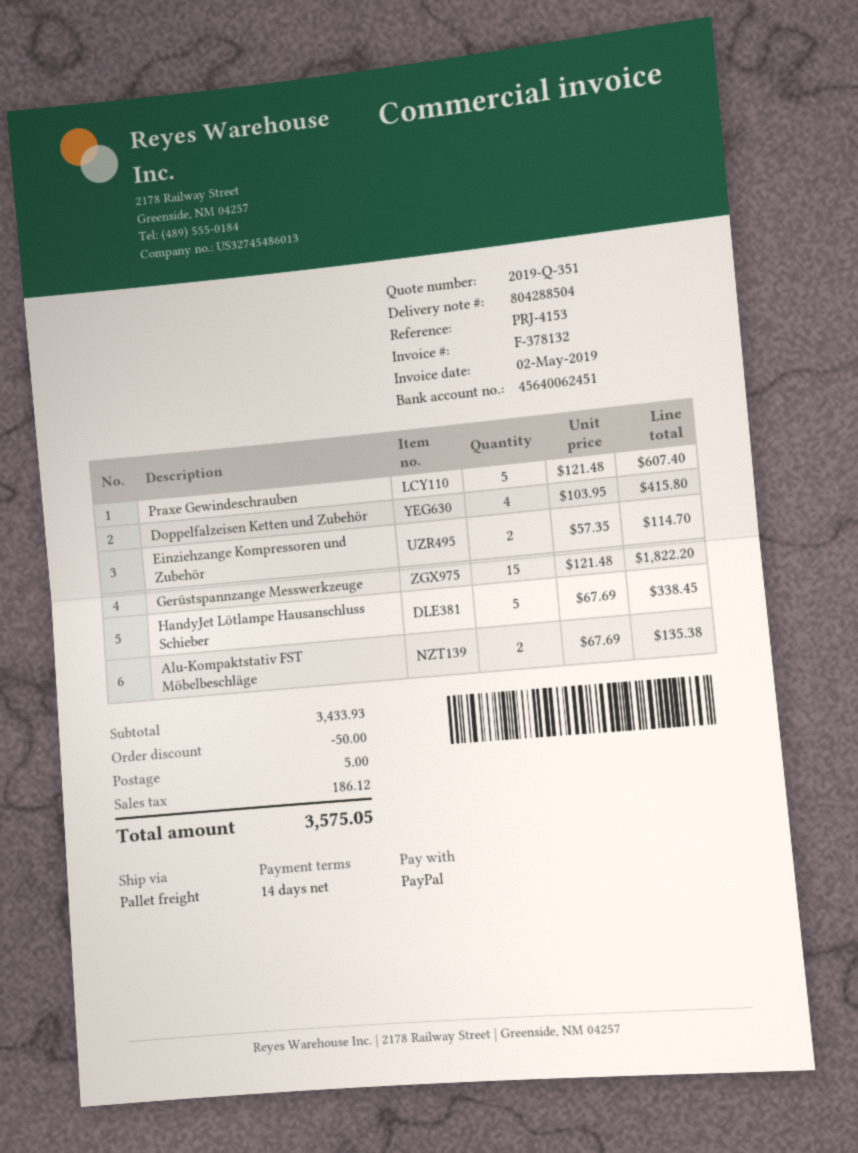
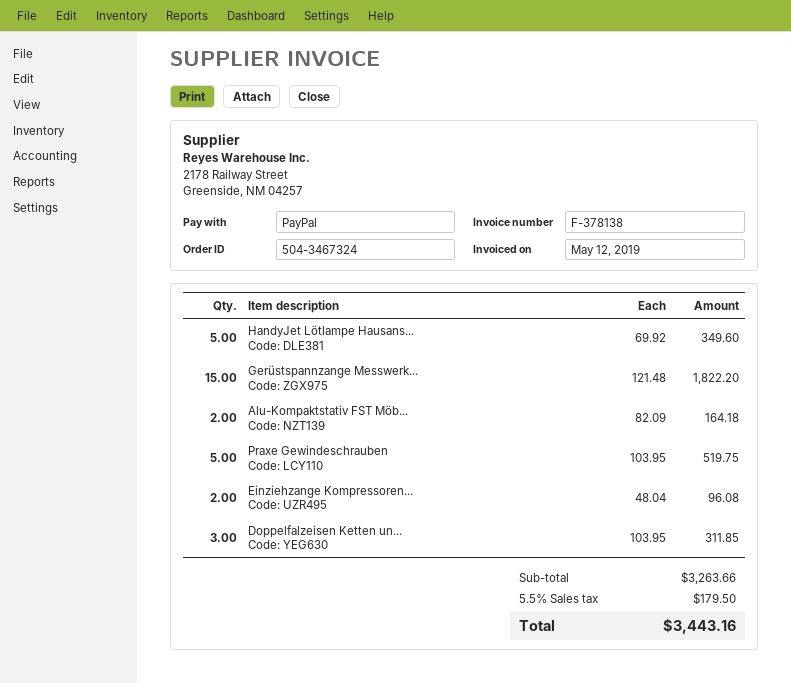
invoice number: F-378132 -> F-378138
invoice date: 2019-05-02 -> 2019-05-12
Praxe Gewindeschrauben: 5 x 121.48 = 607.40 -> 5 x 103.95 = 519.75
Doppelfalzeisen Ketten und Zubehör: 4 x 103.95 = 415.80 -> 3 x 103.95 = 311.85
Einziehzange Kompressoren und Zubehör: 2 x 57.35 = 114.70 -> 2 x 48.04 = 96.08
HandyJet Lötlampe Hausanschluss Schieber: 5 x 67.69 = 338.45 -> 5 x 69.92 = 349.60
Alu-Kompaktstativ FST Möbelbeschläge: 2 x 67.69 = 135.38 -> 2 x 82.09 = 164.18
subtotal: 3433.93 -> 3263.66
discount: 50.00 -> none
shipping: 5.00 -> none
tax: 186.12 -> 179.50
total: 3575.05 -> 3443.16

